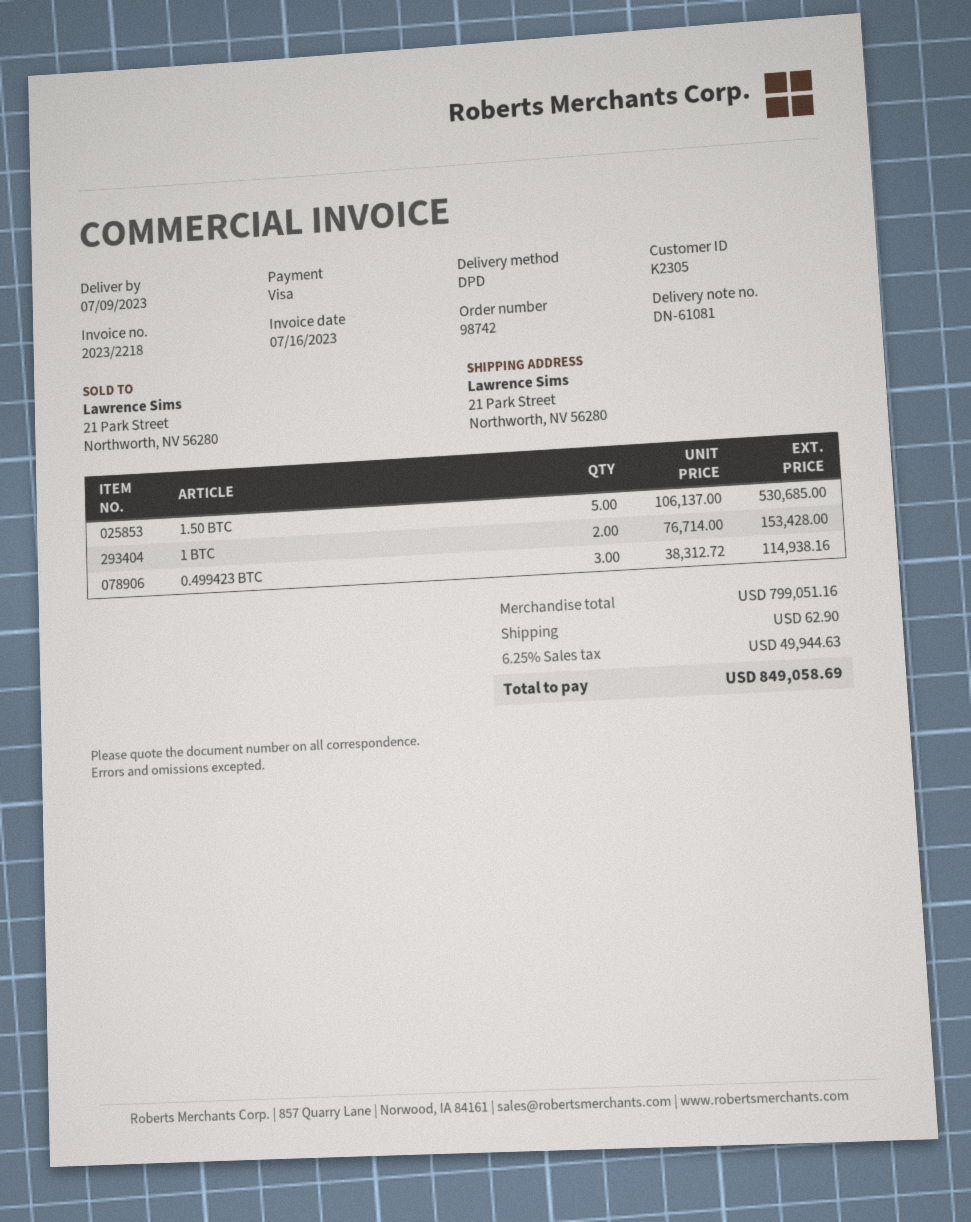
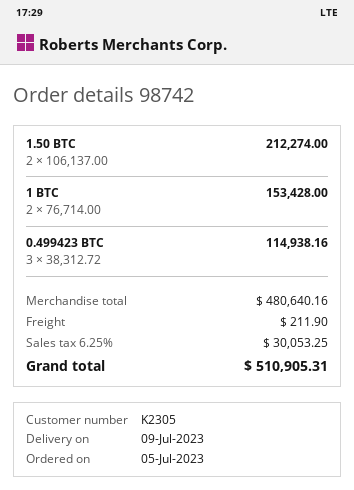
1.50 BTC: 5 x 106137.00 = 530685.00 -> 2 x 106137.00 = 212274.00
subtotal: 799051.16 -> 480640.16
shipping: 62.90 -> 211.90
tax: 6.25% = 49944.63 -> 6.25% = 30053.25
total: 849058.69 -> 510905.31

